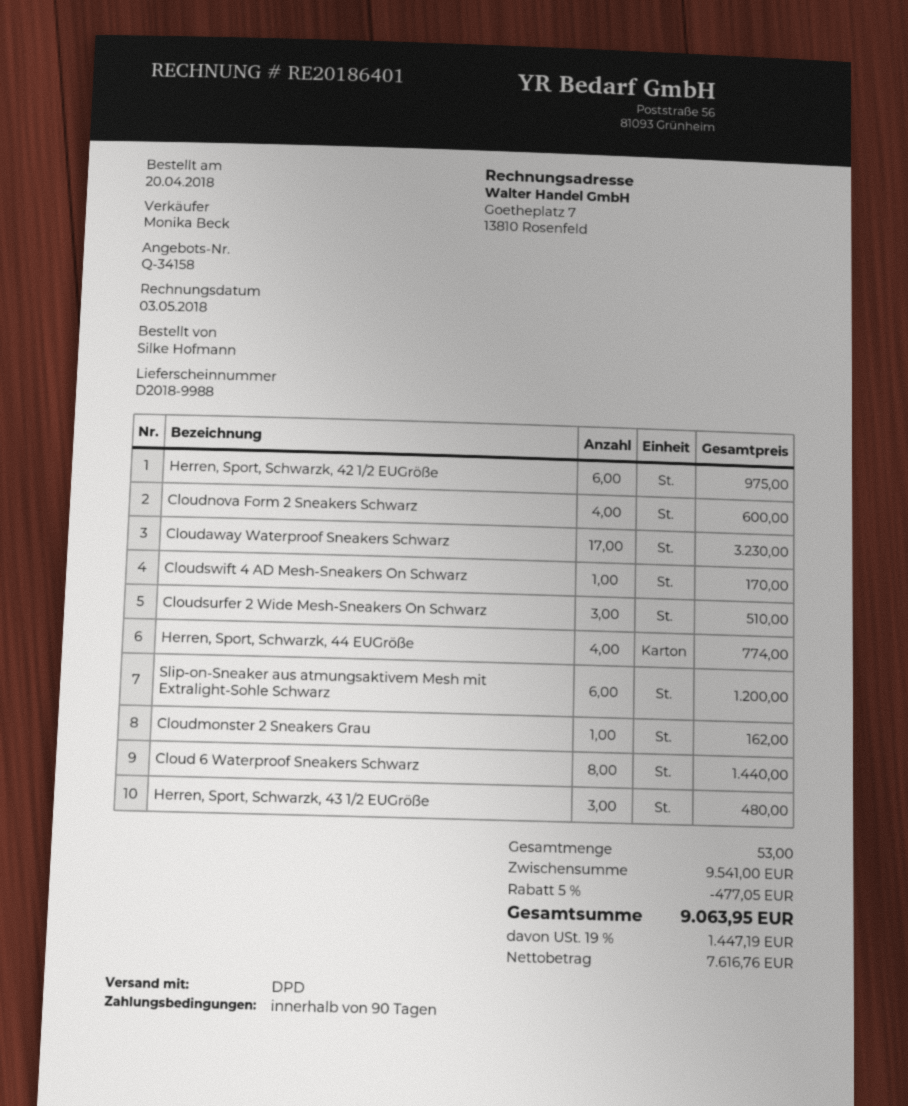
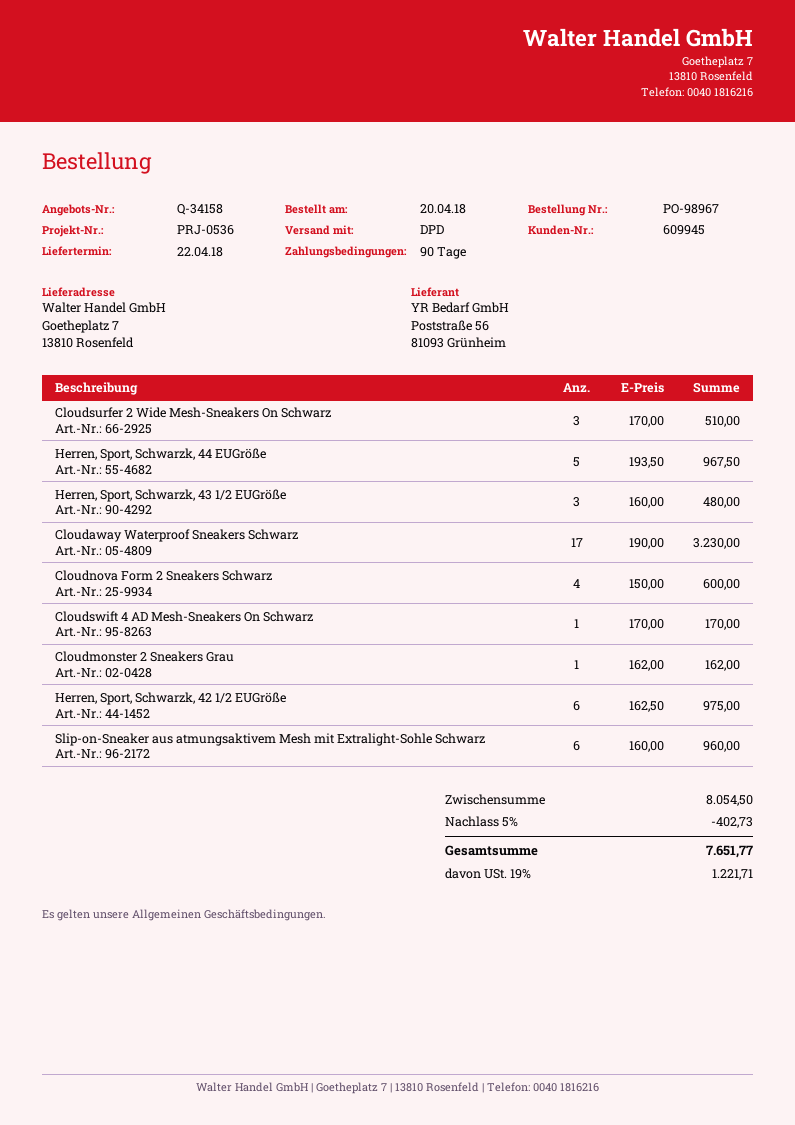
Herren, Sport, Schwarzk, 44 EUGröße: 4 for 774.00 -> 5 for 967.50
Slip-on-Sneaker aus atmungsaktivem Mesh mit Extralight-Sohle Schwarz: 6 for 1200.00 -> 6 for 960.00
Cloud 6 Waterproof Sneakers Schwarz: 8 for 1440.00 -> none
subtotal: 9541.00 -> 8054.50
discount: 5% = 477.05 -> 5% = 402.73
tax: 19% = 1447.19 -> 19% = 1221.71
total: 9063.95 -> 7651.77

